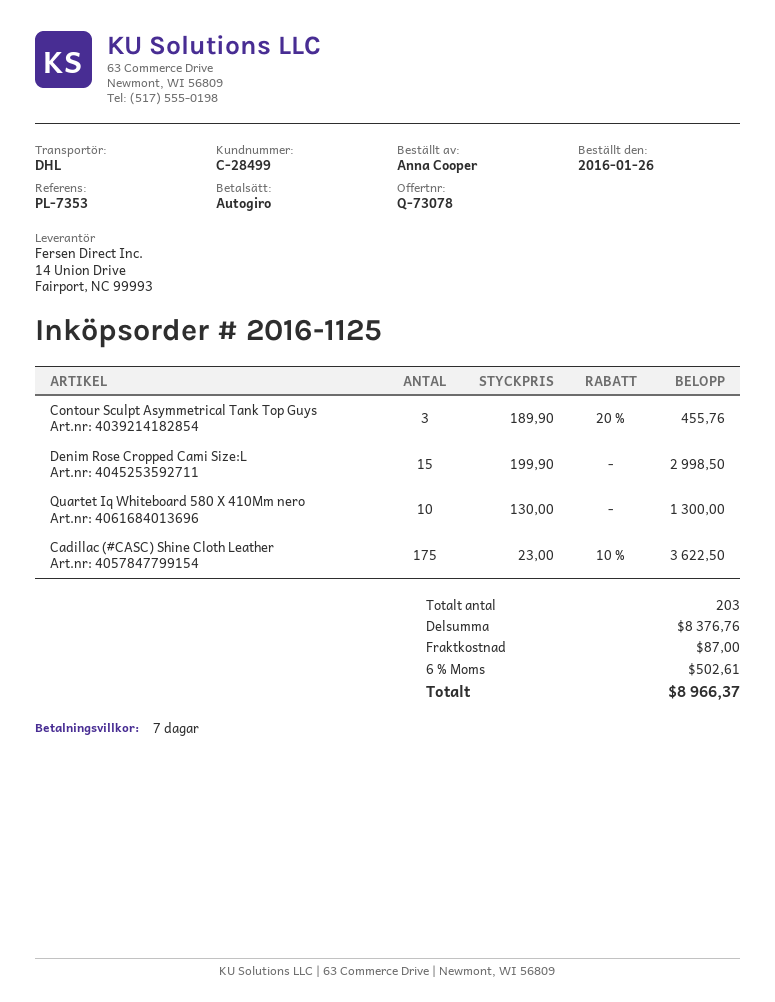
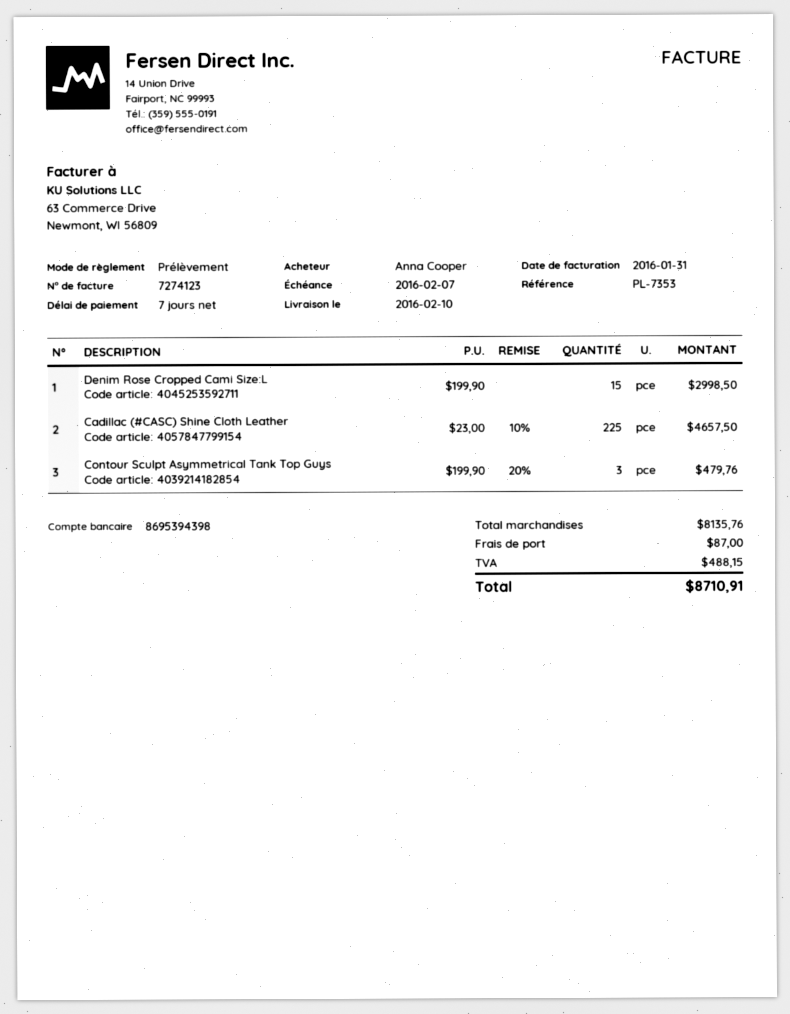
Contour Sculpt Asymmetrical Tank Top Guys: 3 x 189.90 - 20% = 455.76 -> 3 x 199.90 - 20% = 479.76
Quartet Iq Whiteboard 580 X 410Mm nero: 10 x 130.00 = 1300.00 -> none
Cadillac (#CASC) Shine Cloth Leather: 175 x 23.00 - 10% = 3622.50 -> 225 x 23.00 - 10% = 4657.50
subtotal: 8376.76 -> 8135.76
tax: 502.61 -> 488.15
total: 8966.37 -> 8710.91

